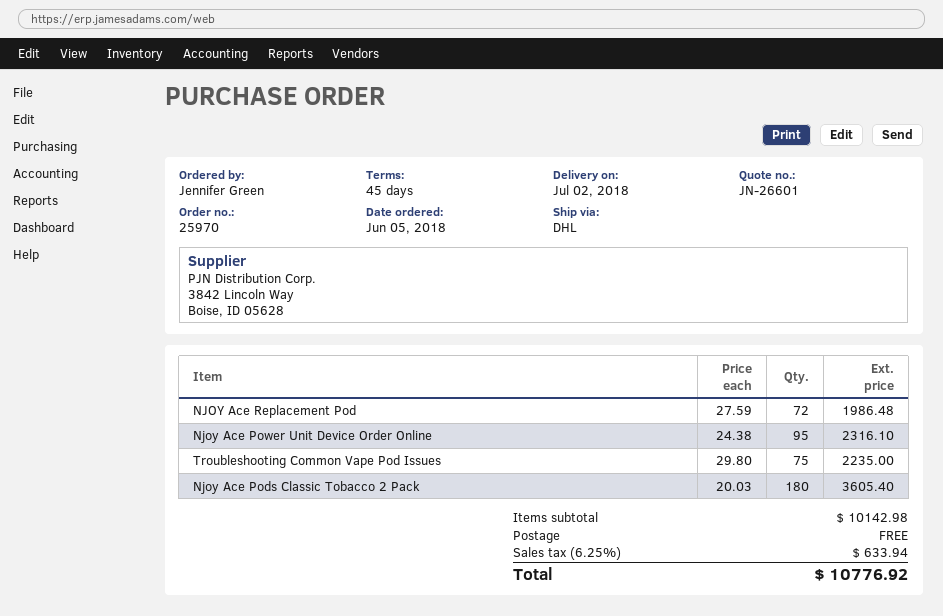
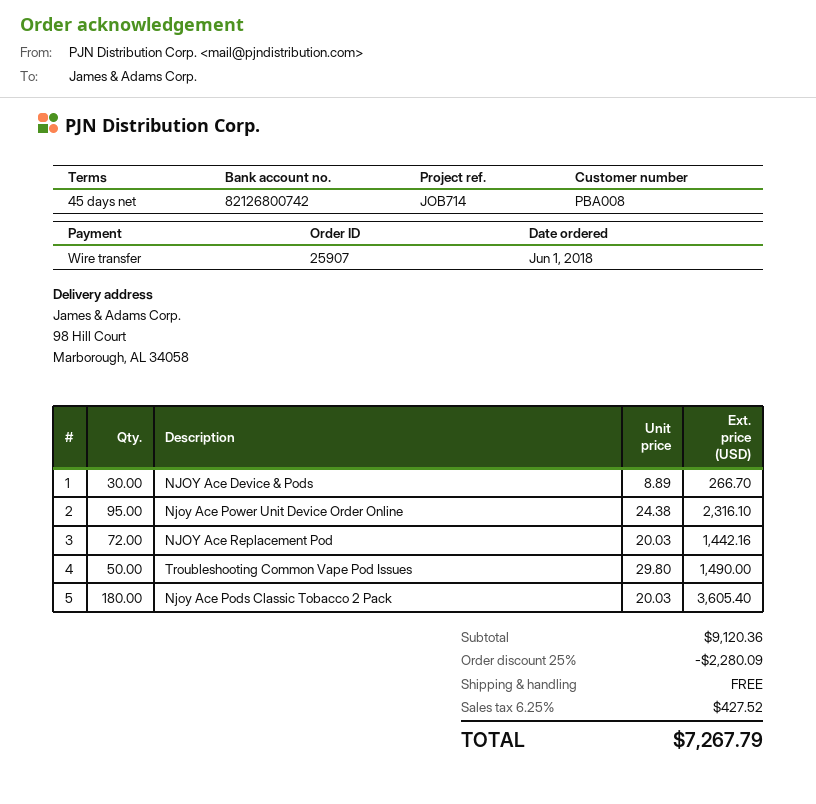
order number: 25970 -> 25907
order date: 2018-06-05 -> 2018-06-01
NJOY Ace Replacement Pod: 72 x 27.59 = 1986.48 -> 72 x 20.03 = 1442.16
Troubleshooting Common Vape Pod Issues: 75 x 29.80 = 2235.00 -> 50 x 29.80 = 1490.00
NJOY Ace Device & Pods: none -> 30 x 8.89 = 266.70
subtotal: 10142.98 -> 9120.36
discount: none -> 25% = 2280.09
tax: 6.25% = 633.94 -> 6.25% = 427.52
total: 10776.92 -> 7267.79

